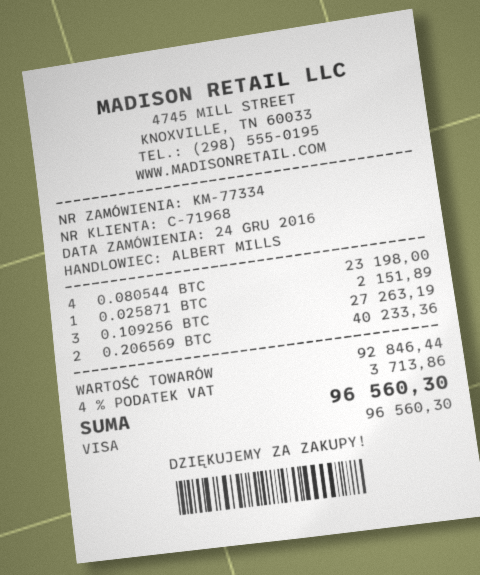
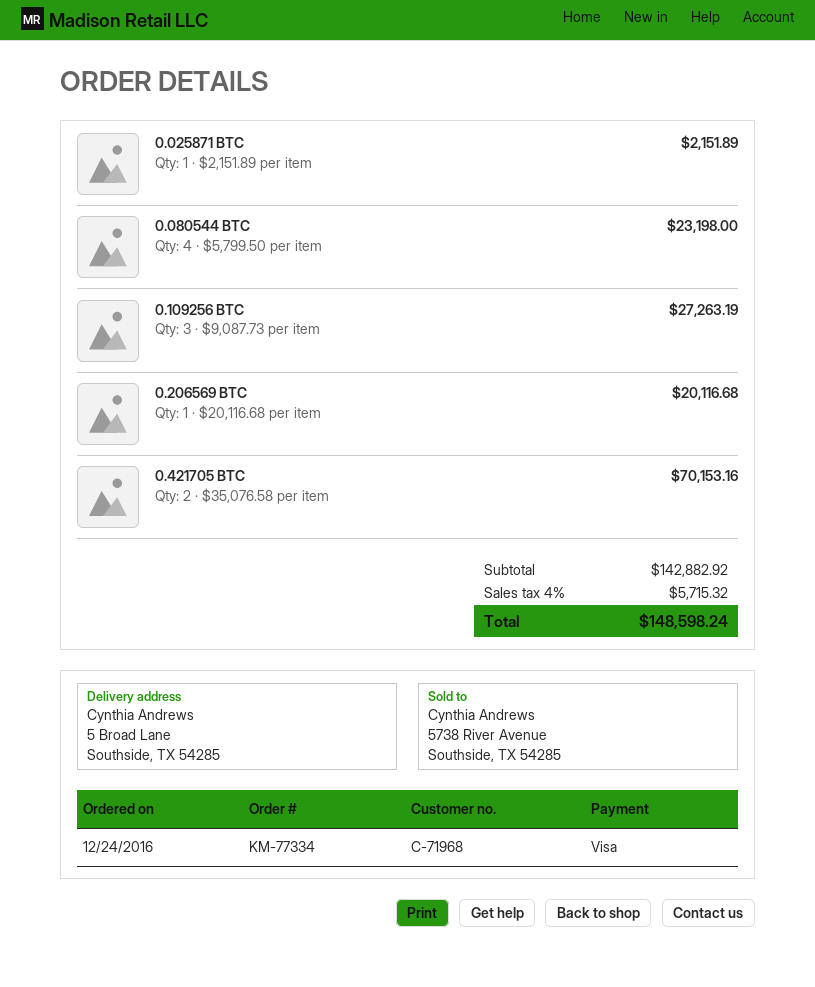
0.206569 BTC: 2 for 40233.36 -> 1 for 20116.68
0.421705 BTC: none -> 2 for 70153.16
subtotal: 92846.44 -> 142882.92
tax: 4% = 3713.86 -> 4% = 5715.32
total: 96560.30 -> 148598.24

